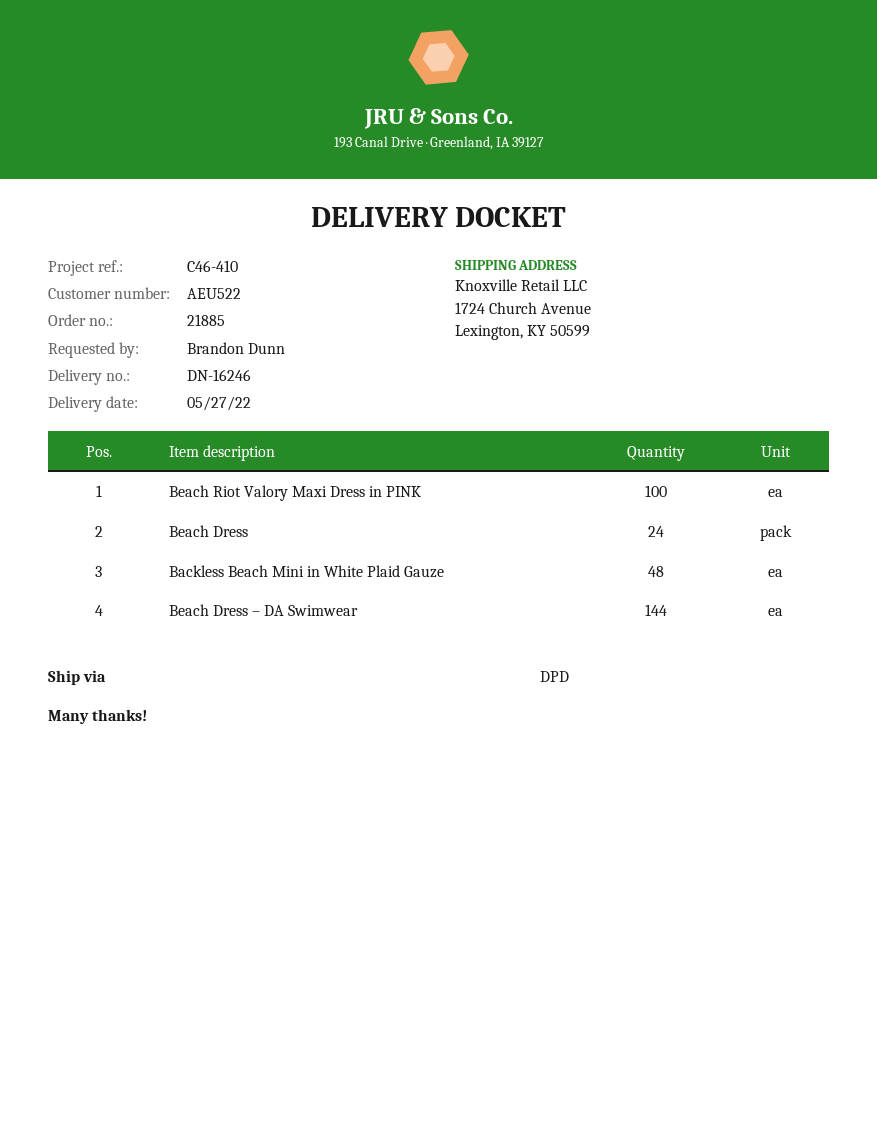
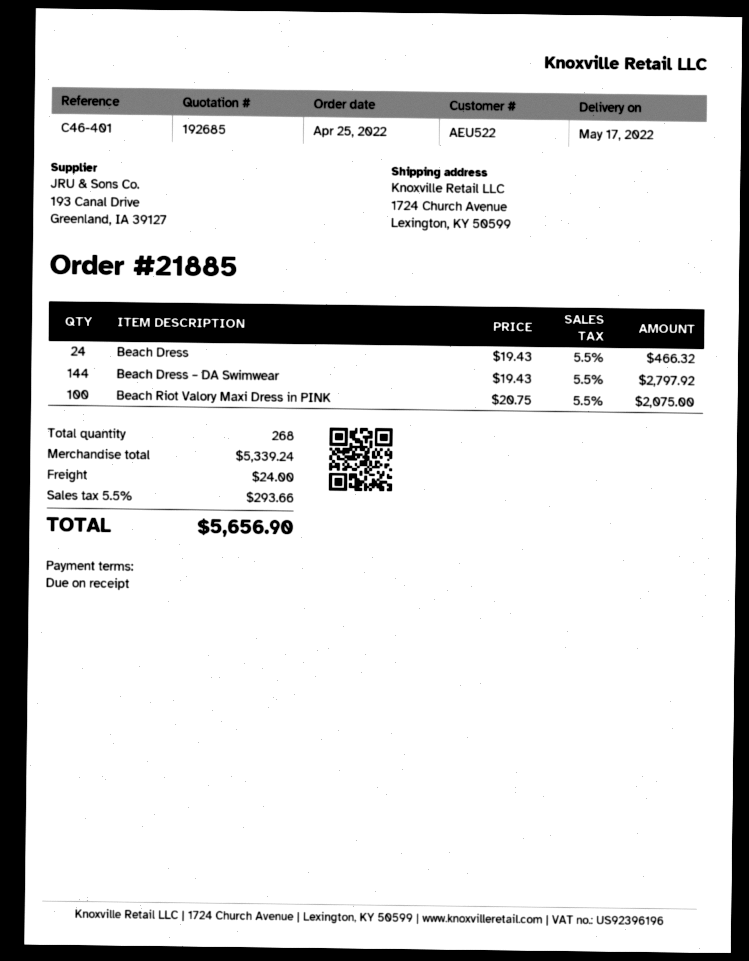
delivery date: 2022-05-27 -> 2022-05-17
reference: C46-410 -> C46-401
Backless Beach Mini in White Plaid Gauze: 48 -> none

